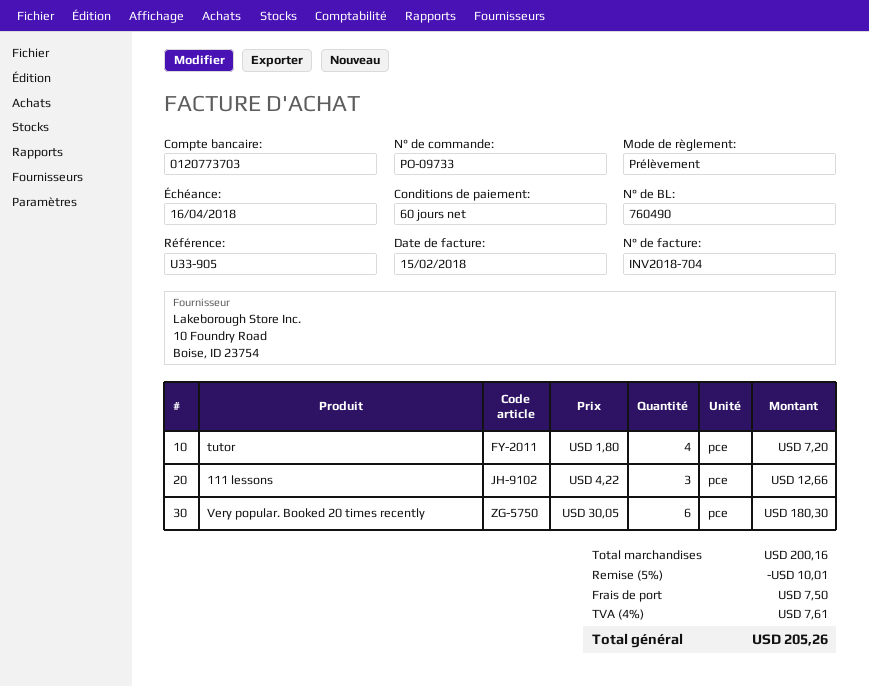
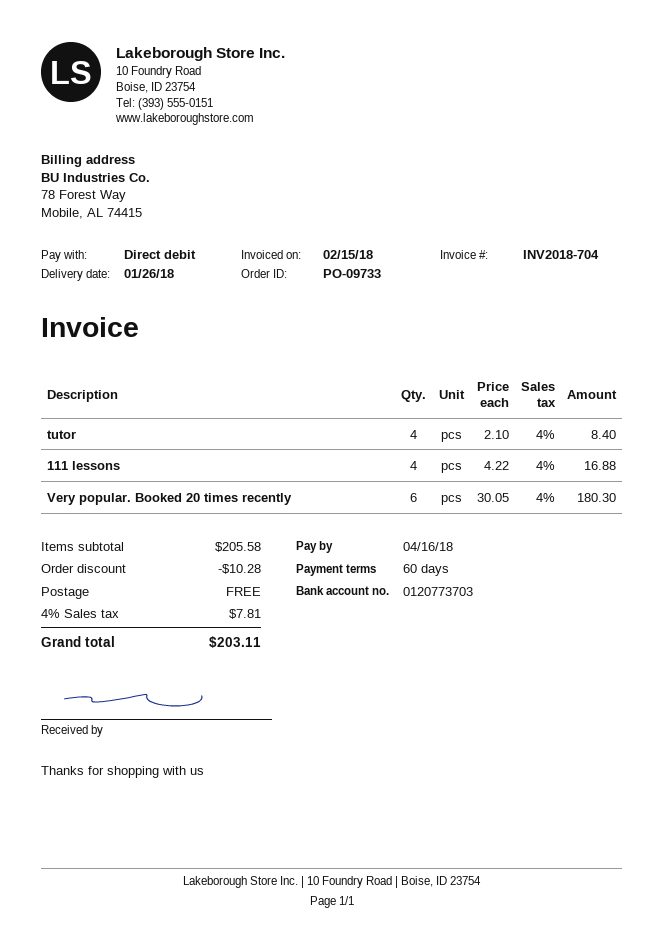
tutor: 4 x 1.80 = 7.20 -> 4 x 2.10 = 8.40
111 lessons: 3 x 4.22 = 12.66 -> 4 x 4.22 = 16.88
subtotal: 200.16 -> 205.58
discount: 10.01 -> 10.28
shipping: 7.50 -> 0.00
tax: 4% = 7.61 -> 4% = 7.81
total: 205.26 -> 203.11

